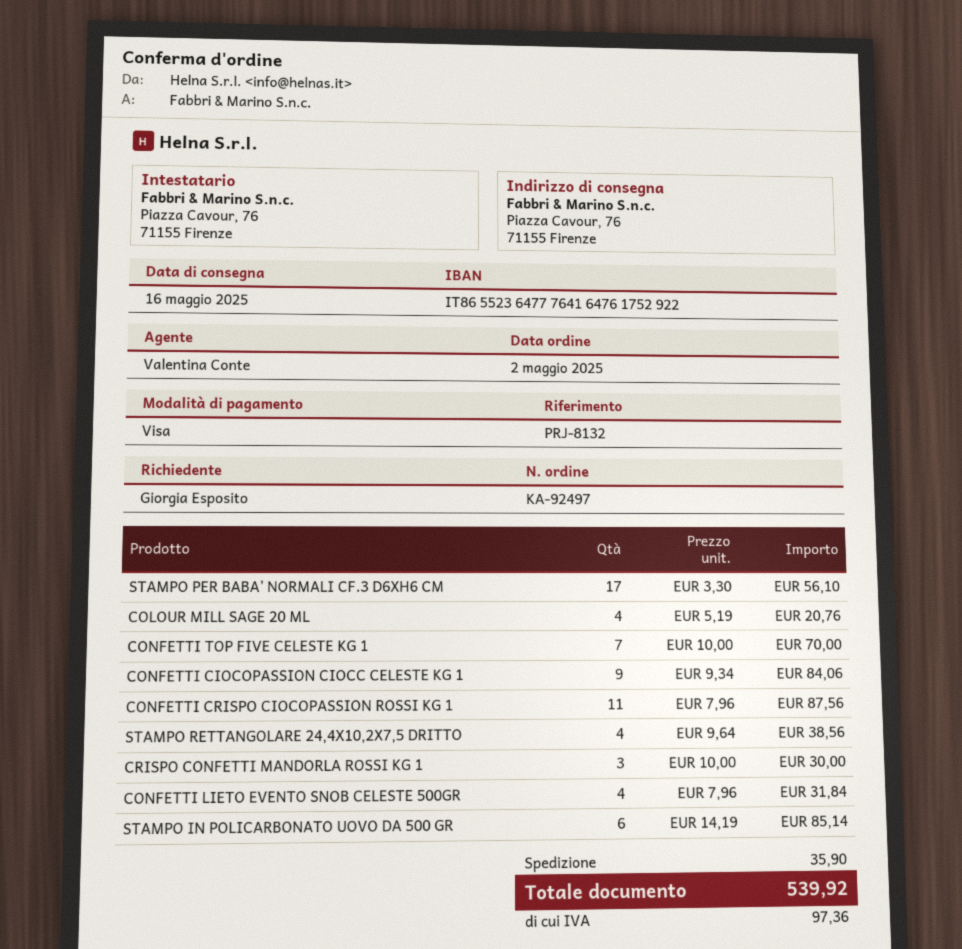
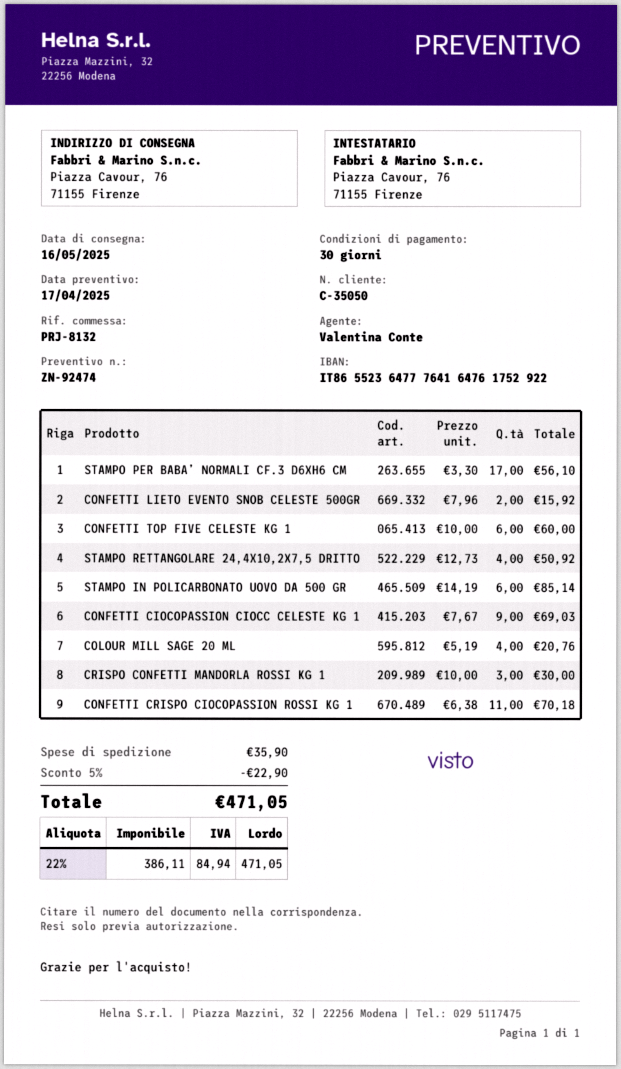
CONFETTI TOP FIVE CELESTE KG 1: 7 x 10.00 = 70.00 -> 6 x 10.00 = 60.00
CONFETTI CIOCOPASSION CIOCC CELESTE KG 1: 9 x 9.34 = 84.06 -> 9 x 7.67 = 69.03
CONFETTI CRISPO CIOCOPASSION ROSSI KG 1: 11 x 7.96 = 87.56 -> 11 x 6.38 = 70.18
STAMPO RETTANGOLARE 24,4X10,2X7,5 DRITTO: 4 x 9.64 = 38.56 -> 4 x 12.73 = 50.92
CONFETTI LIETO EVENTO SNOB CELESTE 500GR: 4 x 7.96 = 31.84 -> 2 x 7.96 = 15.92
discount: none -> 5% = 22.90
tax: 97.36 -> 84.94
total: 539.92 -> 471.05

